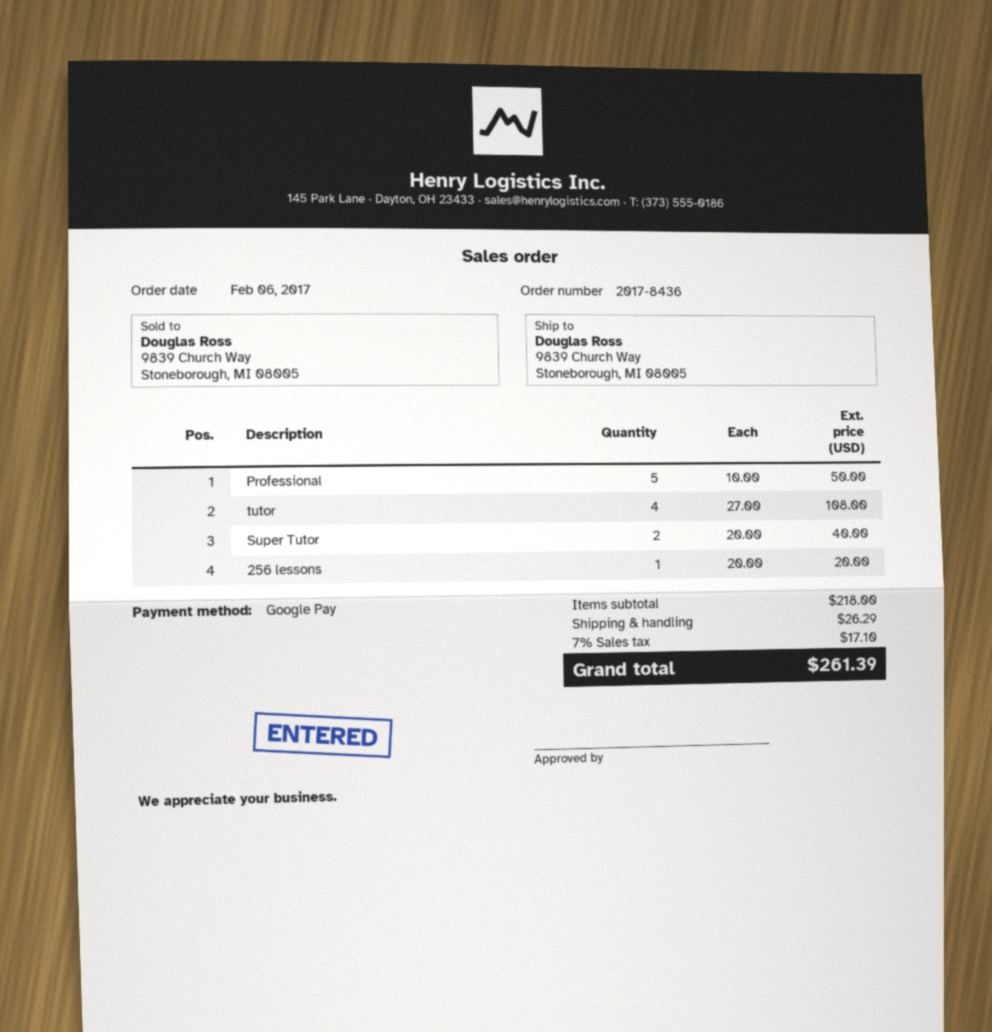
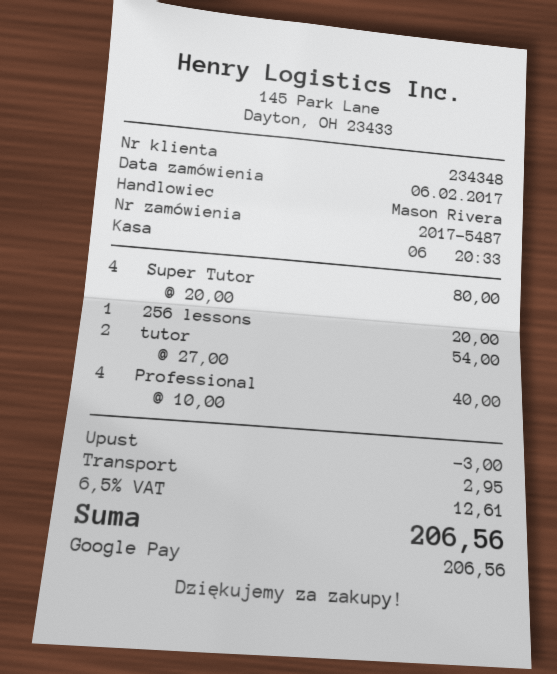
order number: 2017-8436 -> 2017-5487
Professional: 5 x 10.00 = 50.00 -> 4 x 10.00 = 40.00
tutor: 4 x 27.00 = 108.00 -> 2 x 27.00 = 54.00
Super Tutor: 2 x 20.00 = 40.00 -> 4 x 20.00 = 80.00
discount: none -> 3.00
shipping: 26.29 -> 2.95
tax: 7% = 17.10 -> 6.5% = 12.61
total: 261.39 -> 206.56

